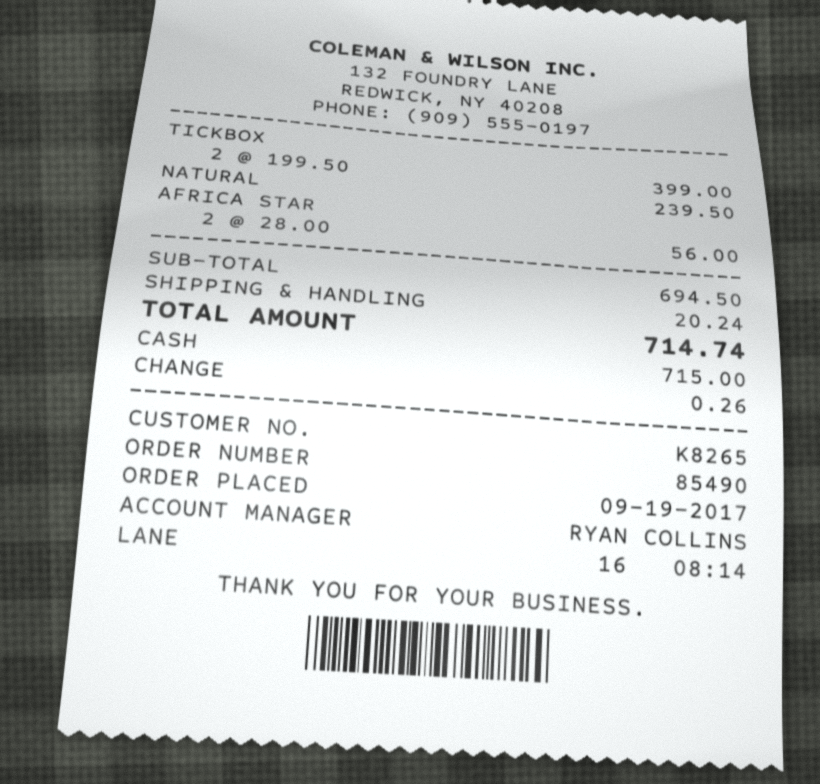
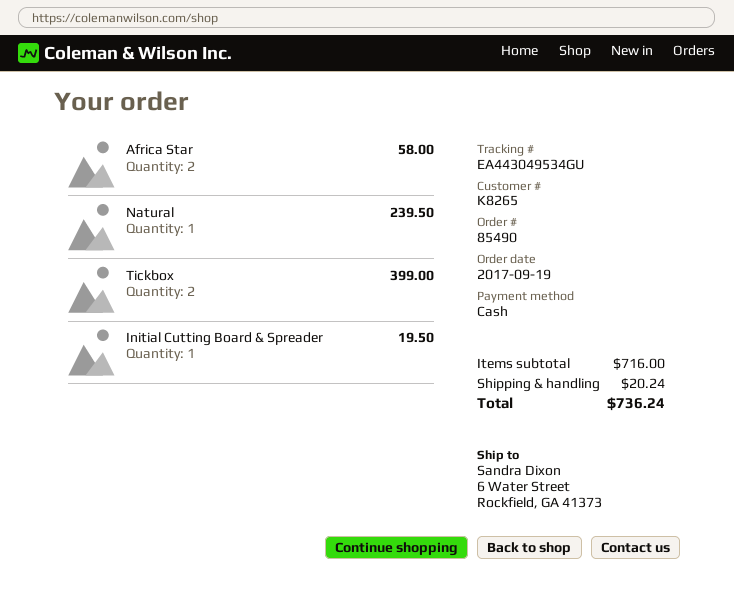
AFRICA STAR: 2 for 56.00 -> 2 for 58.00
Initial Cutting Board & Spreader: none -> 1 for 19.50
subtotal: 694.50 -> 716.00
total: 714.74 -> 736.24

